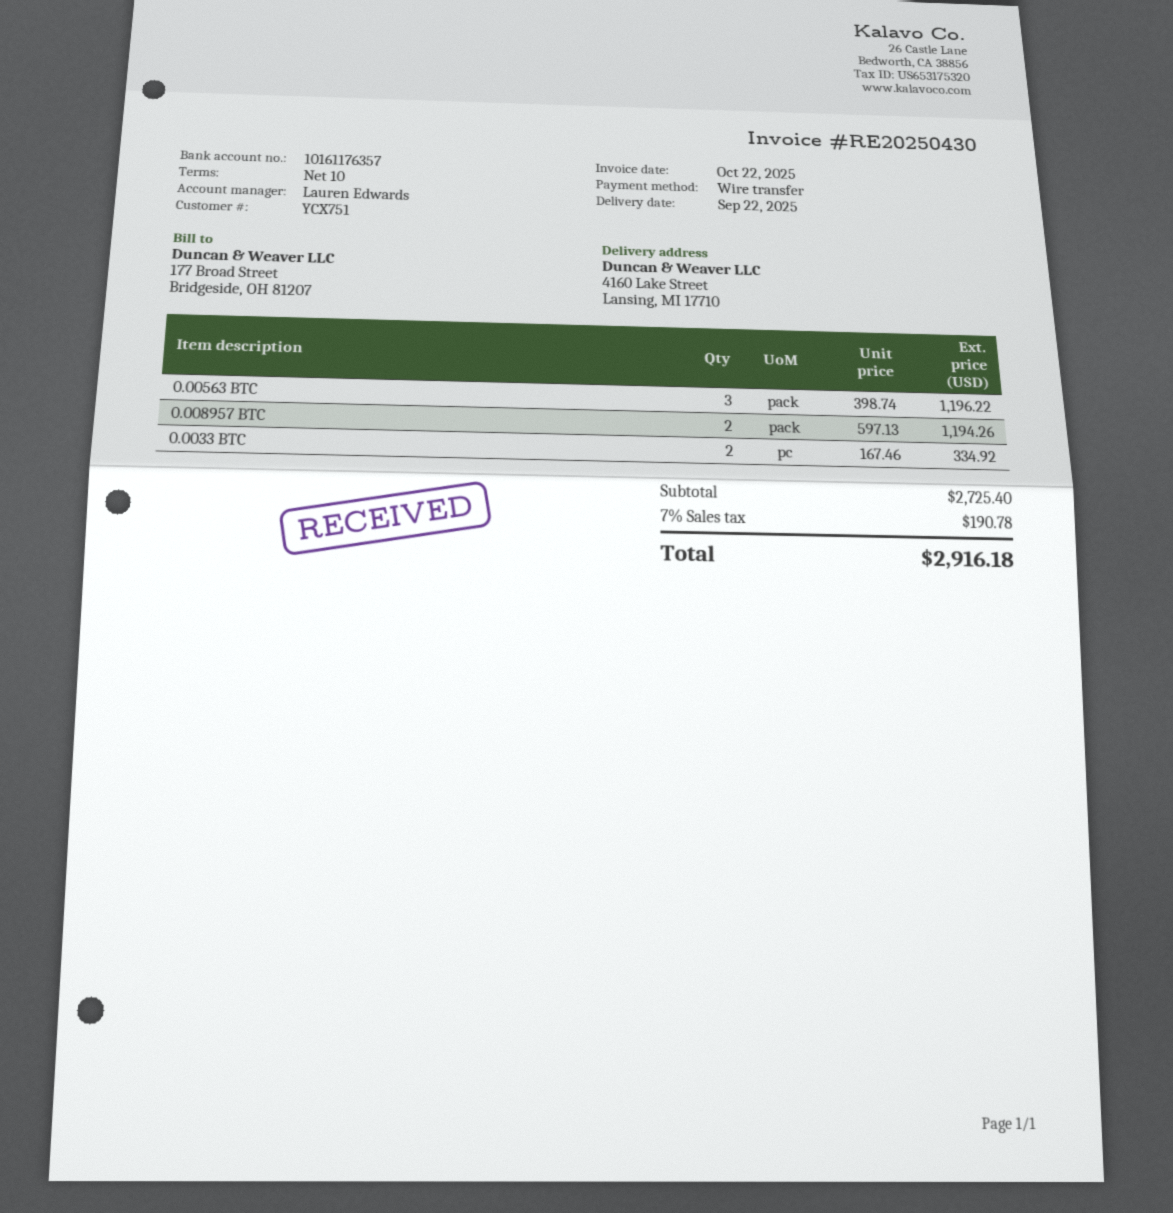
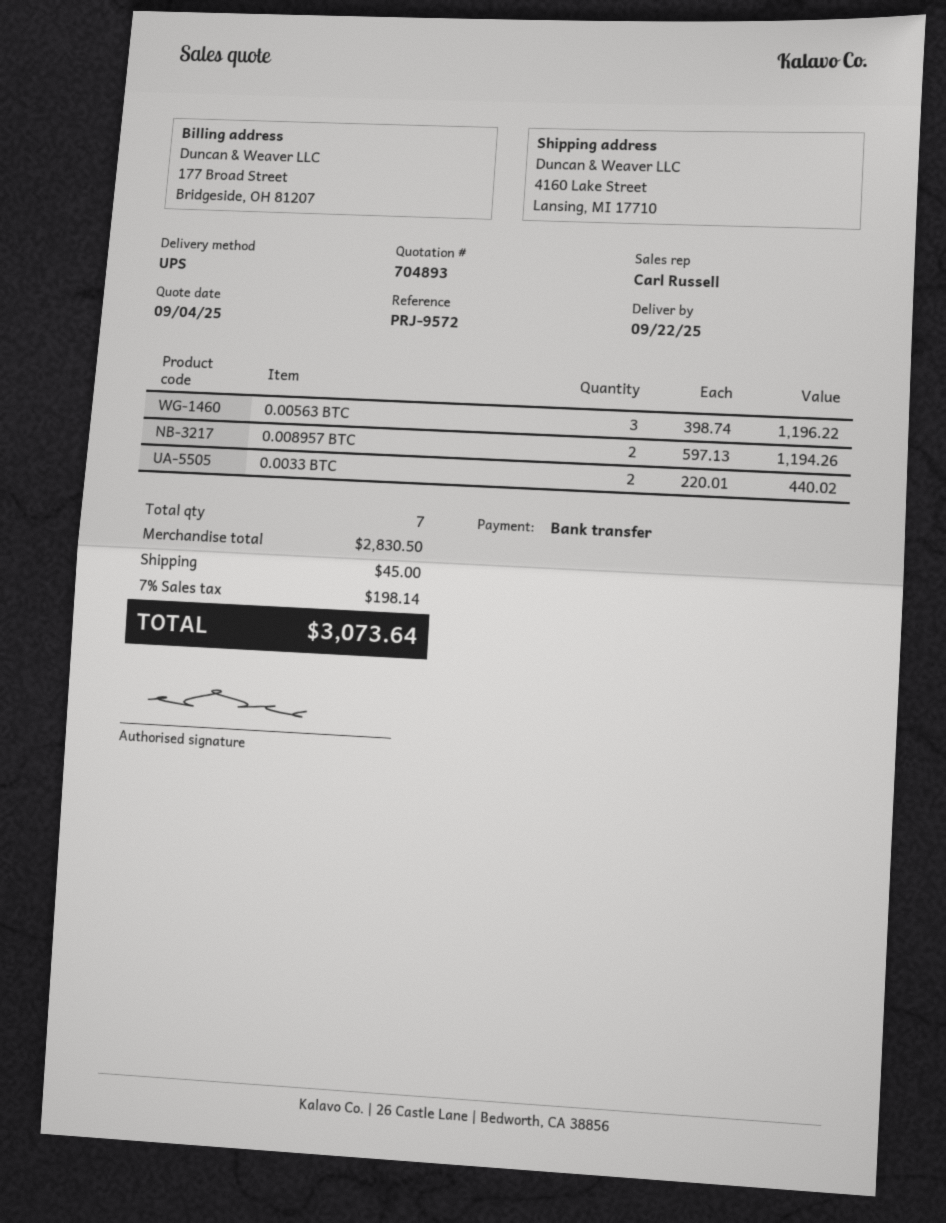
sales rep: Lauren Edwards -> Carl Russell
0.0033 BTC: 2 x 167.46 = 334.92 -> 2 x 220.01 = 440.02
subtotal: 2725.40 -> 2830.50
shipping: none -> 45.00
tax: 7% = 190.78 -> 7% = 198.14
total: 2916.18 -> 3073.64

